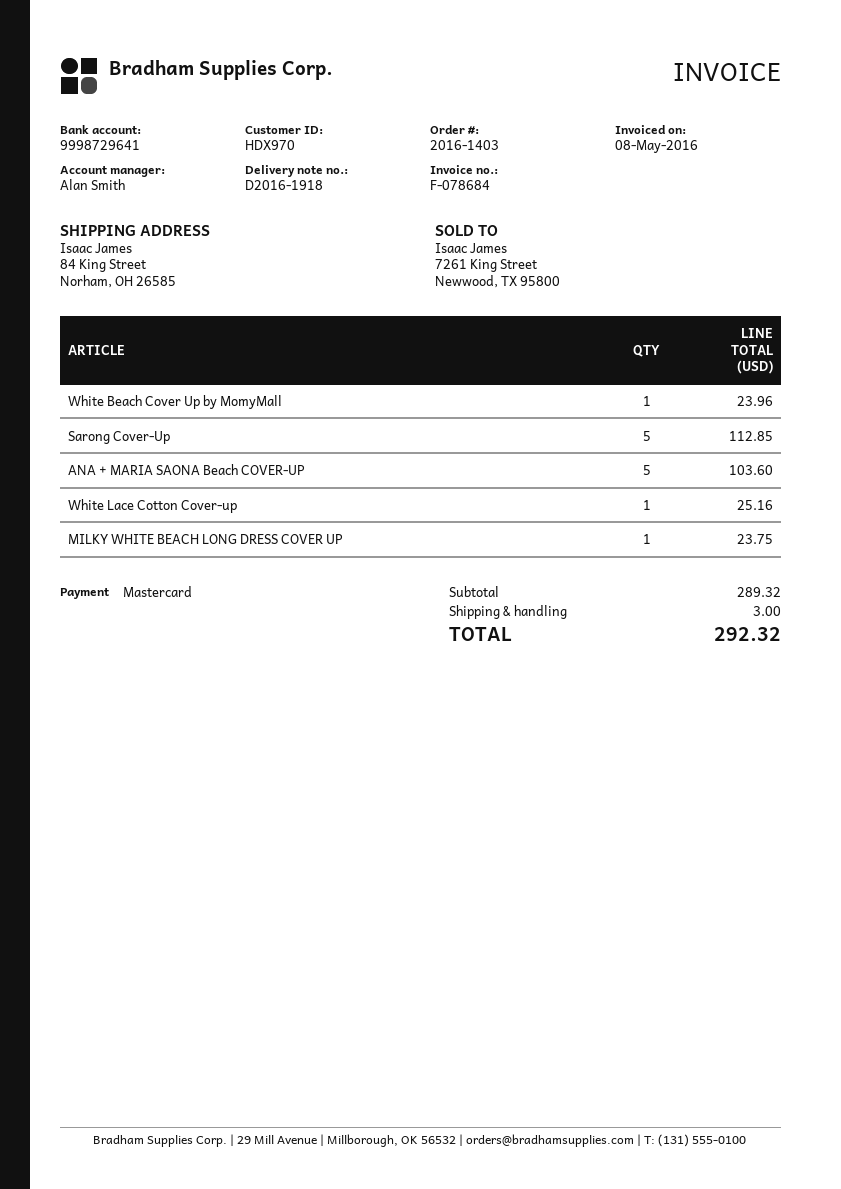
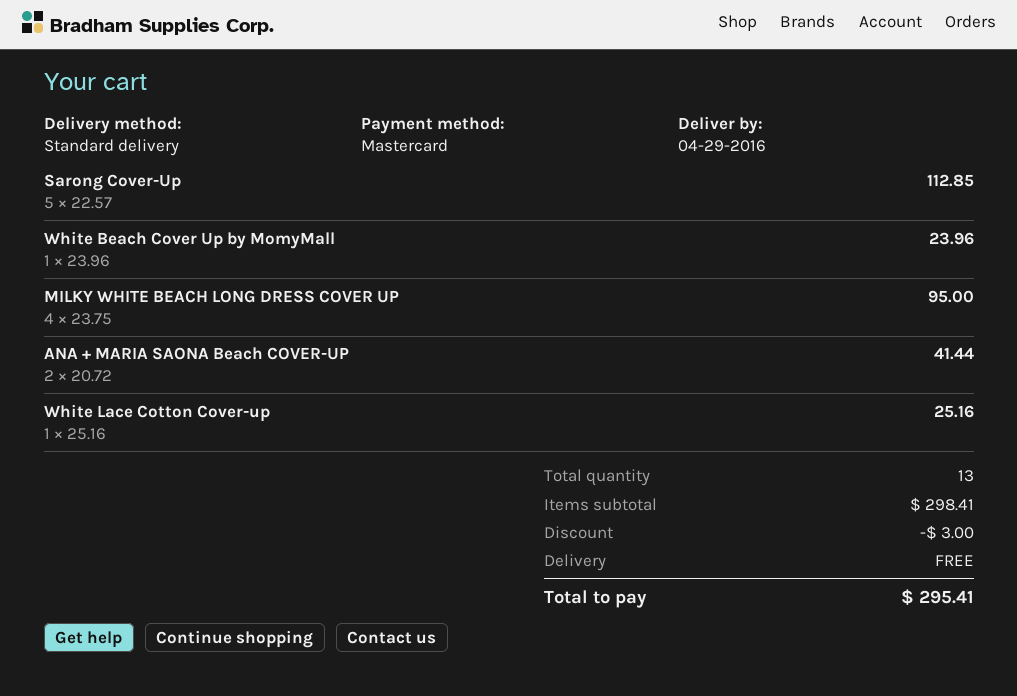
ANA + MARIA SAONA Beach COVER-UP: 5 for 103.60 -> 2 for 41.44
MILKY WHITE BEACH LONG DRESS COVER UP: 1 for 23.75 -> 4 for 95.00
subtotal: 289.32 -> 298.41
discount: none -> 3.00
shipping: 3.00 -> 0.00
total: 292.32 -> 295.41

